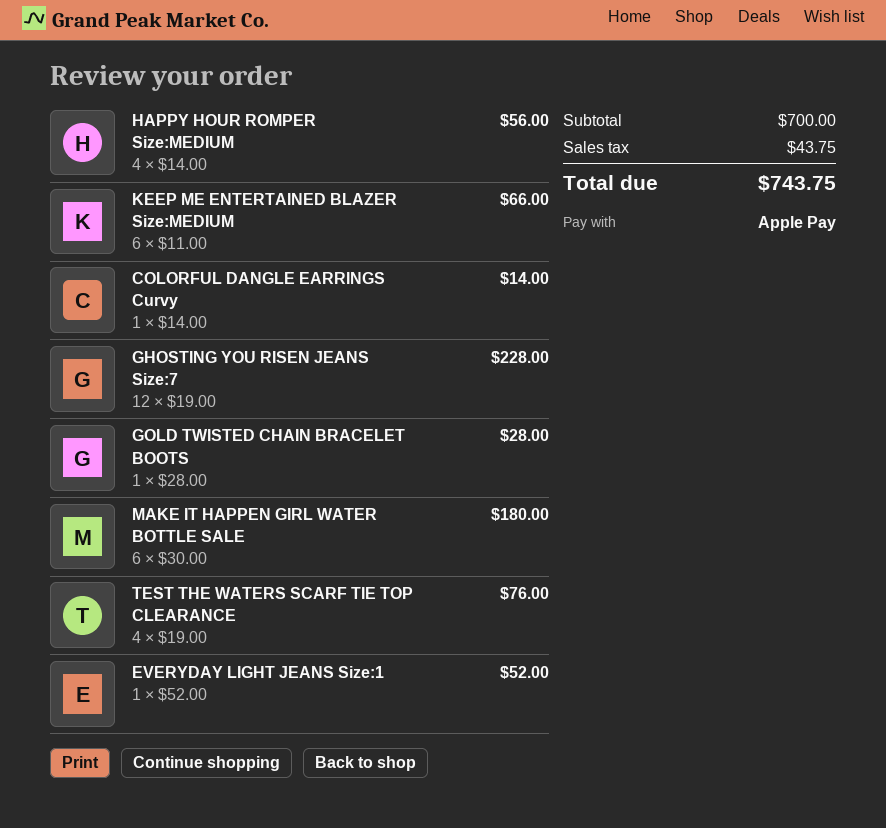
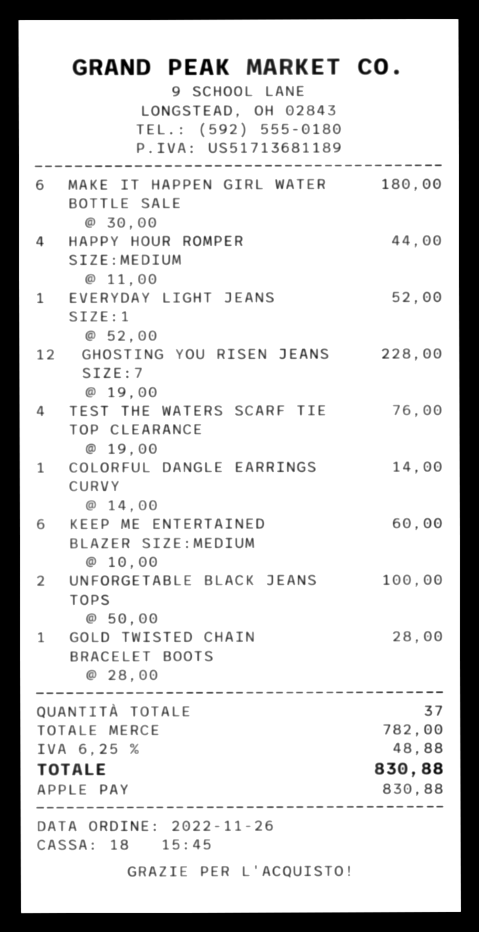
HAPPY HOUR ROMPER Size:MEDIUM: 4 x 14.00 = 56.00 -> 4 x 11.00 = 44.00
KEEP ME ENTERTAINED BLAZER Size:MEDIUM: 6 x 11.00 = 66.00 -> 6 x 10.00 = 60.00
UNFORGETABLE BLACK JEANS TOPS: none -> 2 x 50.00 = 100.00
subtotal: 700.00 -> 782.00
tax: 43.75 -> 48.88
total: 743.75 -> 830.88

